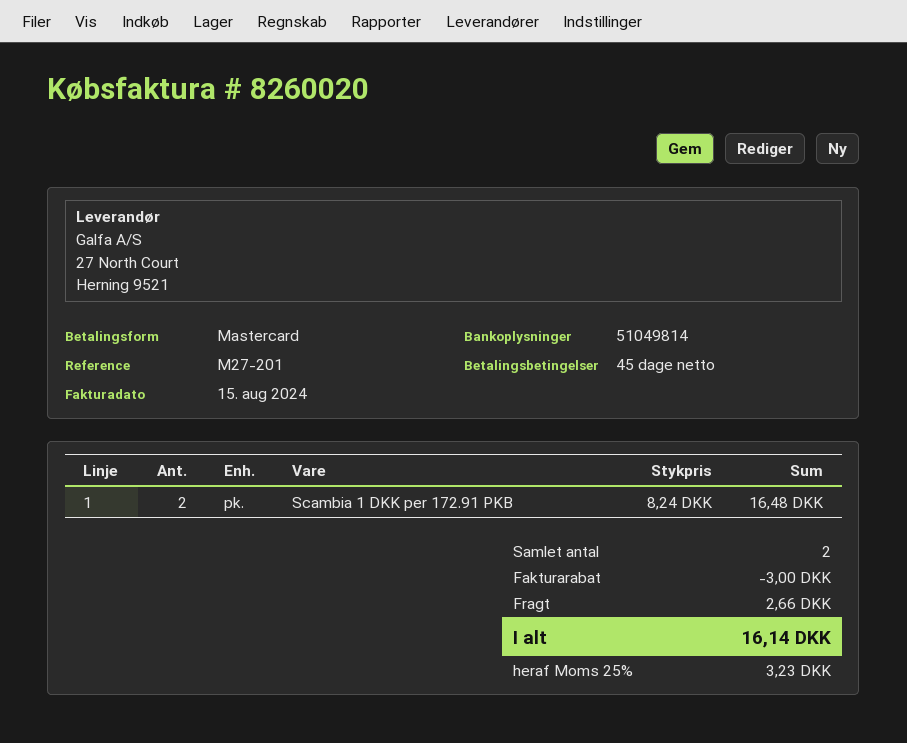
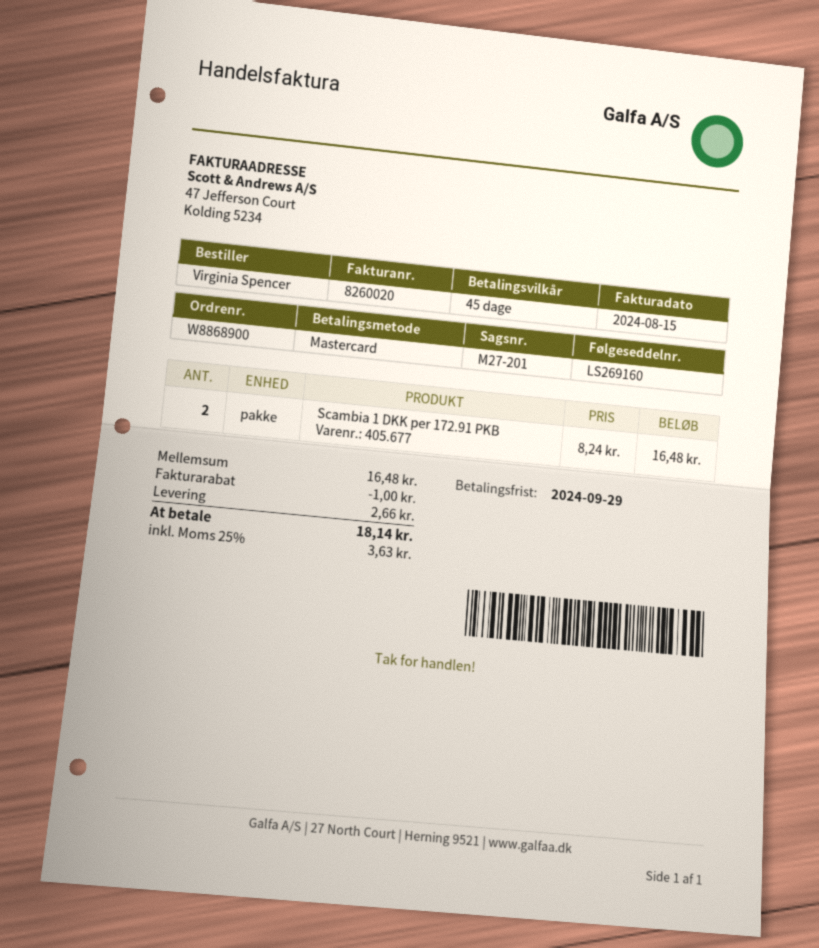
discount: 3.00 -> 1.00
tax: 25% = 3.23 -> 25% = 3.63
total: 16.14 -> 18.14

